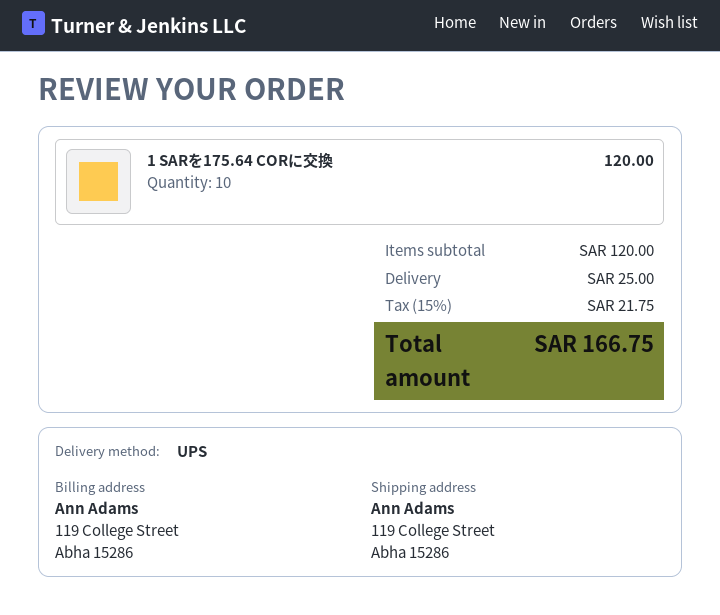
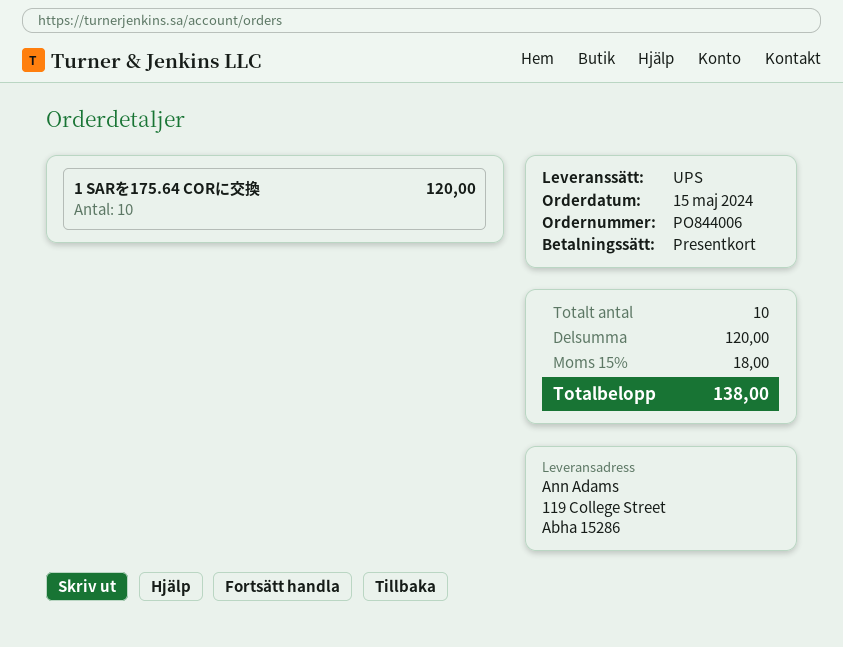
shipping: 25.00 -> none
tax: 15% = 21.75 -> 15% = 18.00
total: 166.75 -> 138.00

